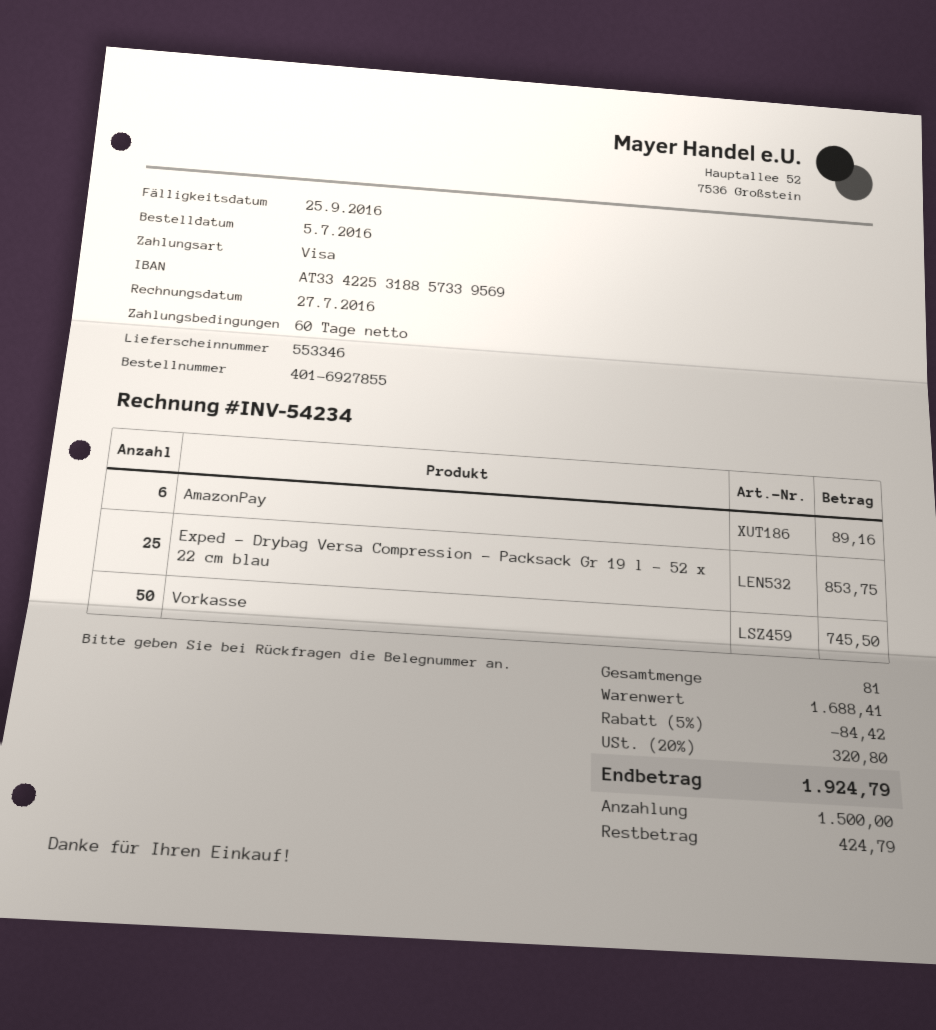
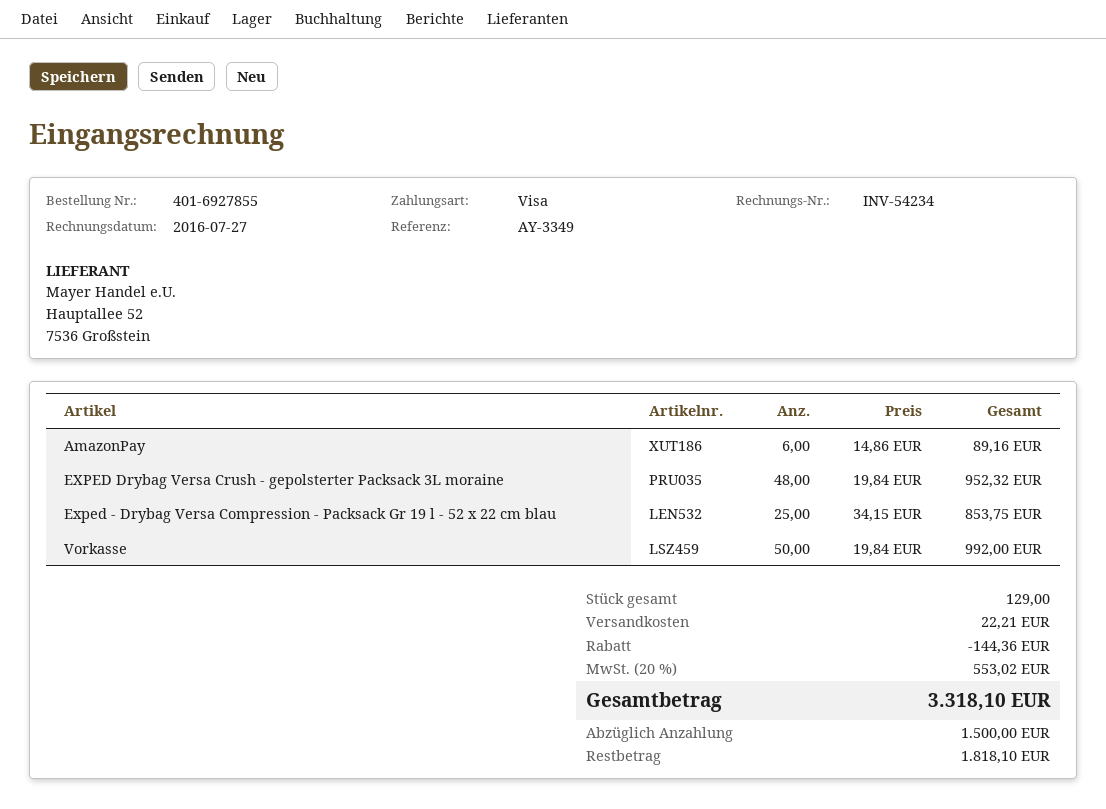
Vorkasse: 50 for 745.50 -> 50 for 992.00
EXPED Drybag Versa Crush - gepolsterter Packsack 3L moraine: none -> 48 for 952.32
total quantity: 81 -> 129
discount: 84.42 -> 144.36
shipping: none -> 22.21
tax: 20% = 320.80 -> 20% = 553.02
total: 1924.79 -> 3318.10
balance: 424.79 -> 1818.10

